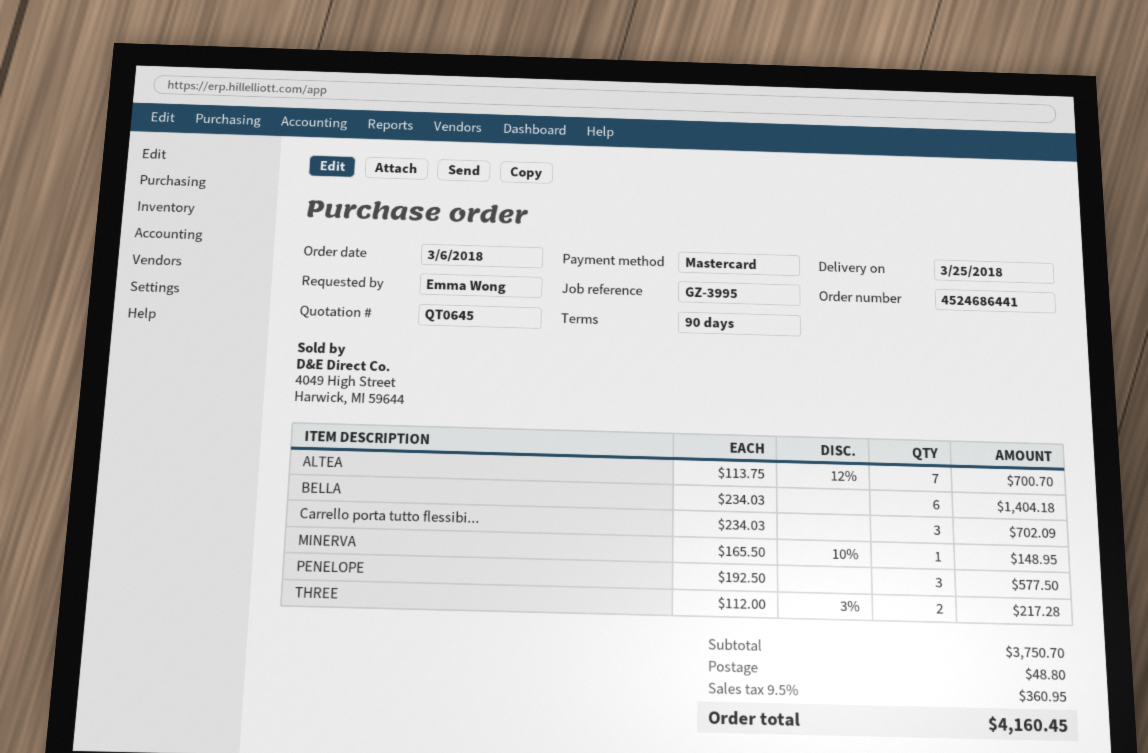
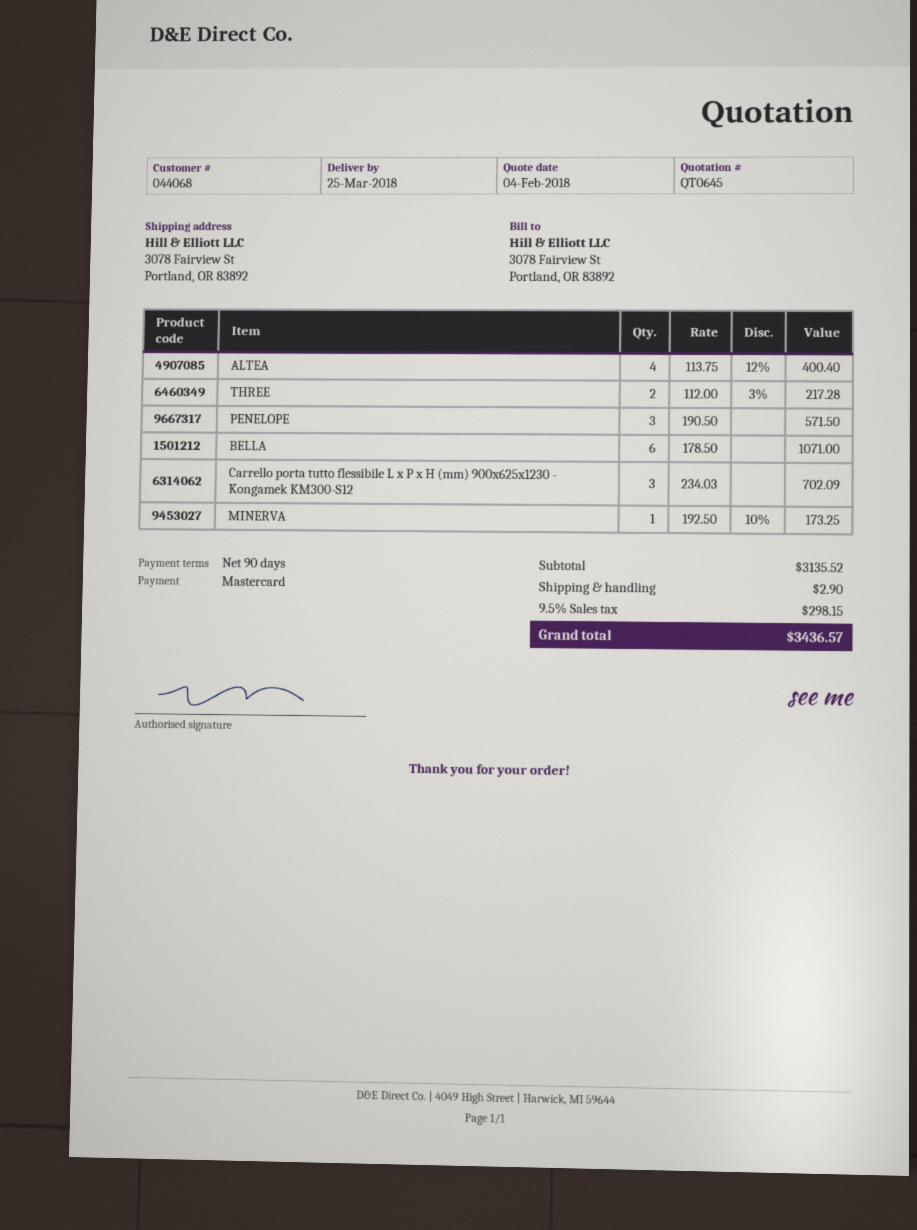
ALTEA: 7 x 113.75 - 12% = 700.70 -> 4 x 113.75 - 12% = 400.40
BELLA: 6 x 234.03 = 1404.18 -> 6 x 178.50 = 1071.00
MINERVA: 1 x 165.50 - 10% = 148.95 -> 1 x 192.50 - 10% = 173.25
PENELOPE: 3 x 192.50 = 577.50 -> 3 x 190.50 = 571.50
subtotal: 3750.70 -> 3135.52
shipping: 48.80 -> 2.90
tax: 9.5% = 360.95 -> 9.5% = 298.15
total: 4160.45 -> 3436.57

